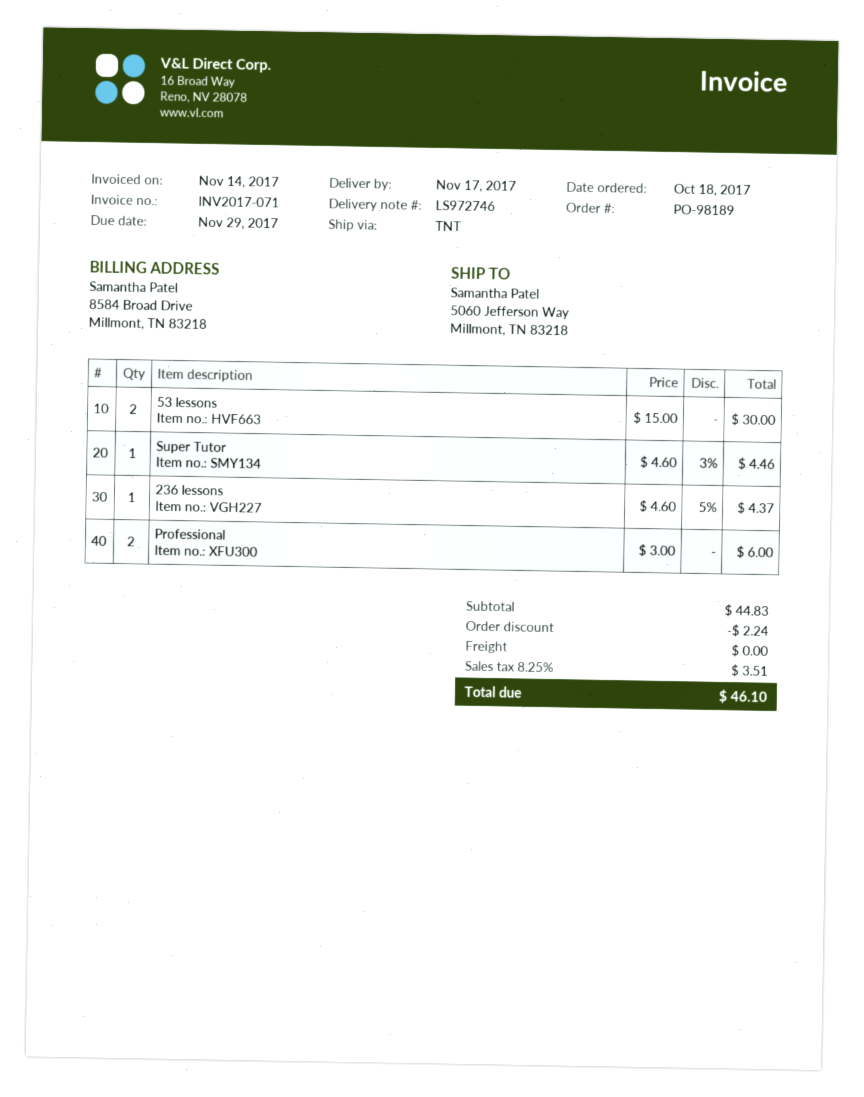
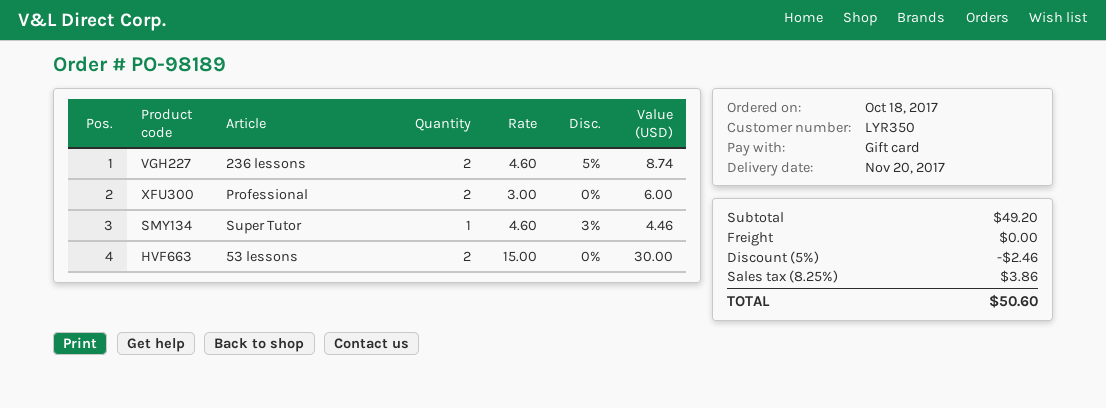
delivery date: 2017-11-17 -> 2017-11-20
236 lessons: 1 x 4.60 - 5% = 4.37 -> 2 x 4.60 - 5% = 8.74
subtotal: 44.83 -> 49.20
discount: 2.24 -> 2.46
tax: 8.25% = 3.51 -> 8.25% = 3.86
total: 46.10 -> 50.60

